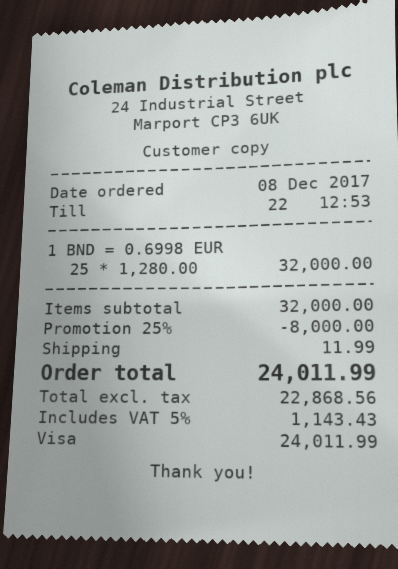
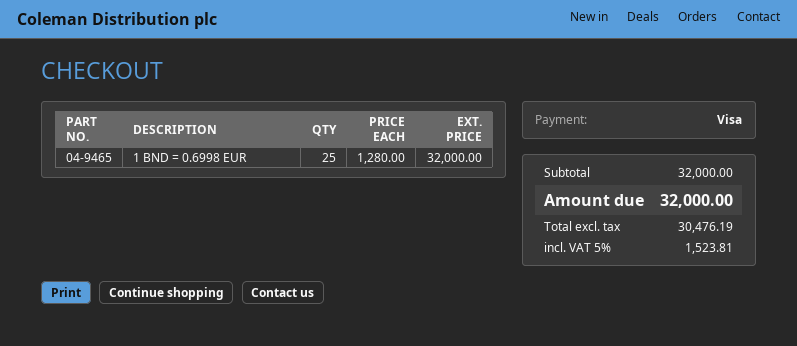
discount: 25% = 8000.00 -> none
shipping: 11.99 -> none
net: 22868.56 -> 30476.19
tax: 5% = 1143.43 -> 5% = 1523.81
total: 24011.99 -> 32000.00

